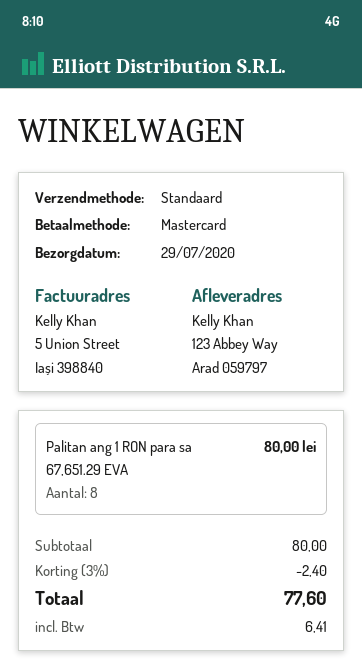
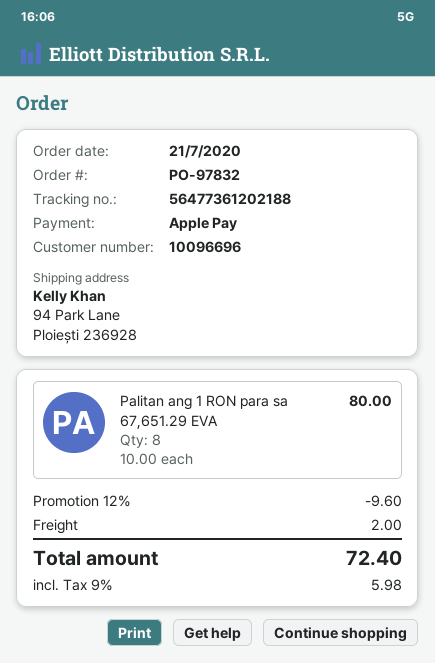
payment method: Mastercard -> Apple Pay
ship to: 123 Abbey Way, Arad 059797 -> 94 Park Lane, Ploiești 236928
discount: 3% = 2.40 -> 12% = 9.60
shipping: none -> 2.00
tax: 6.41 -> 5.98
total: 77.60 -> 72.40

